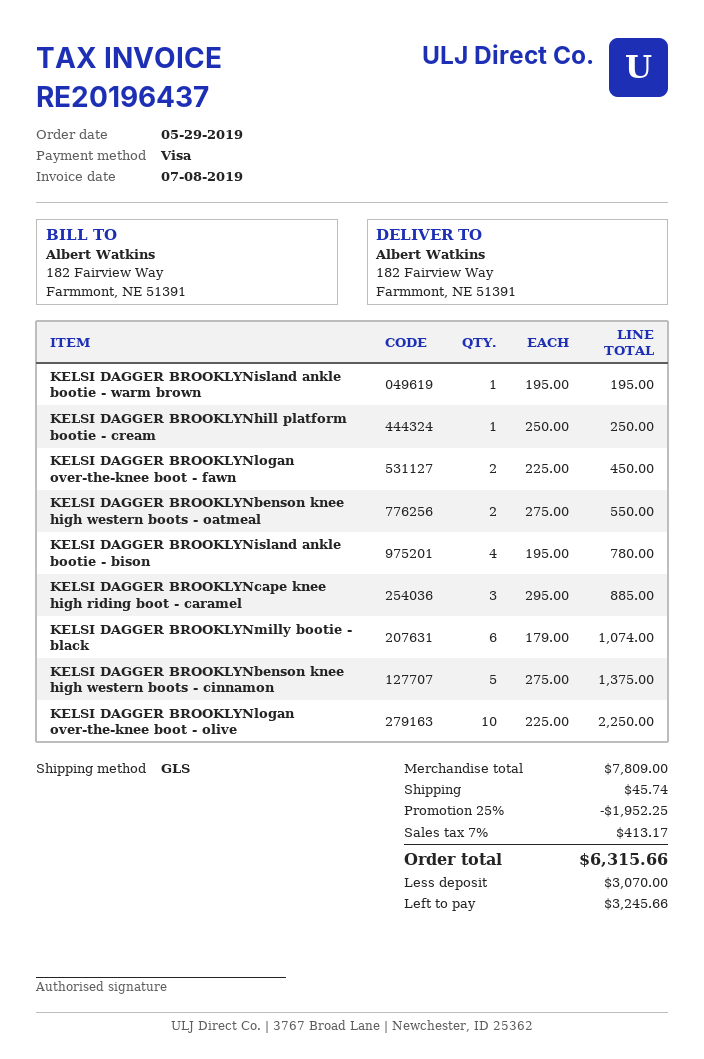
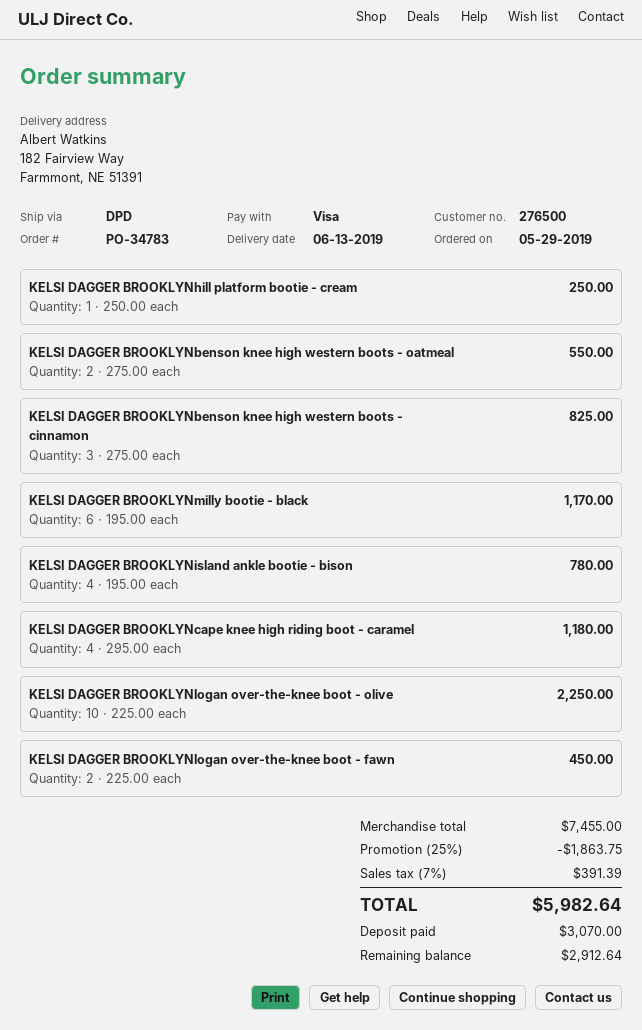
shipping method: GLS -> DPD
KELSI DAGGER BROOKLYNisland ankle bootie - warm brown: 1 x 195.00 = 195.00 -> none
KELSI DAGGER BROOKLYNcape knee high riding boot - caramel: 3 x 295.00 = 885.00 -> 4 x 295.00 = 1180.00
KELSI DAGGER BROOKLYNmilly bootie - black: 6 x 179.00 = 1074.00 -> 6 x 195.00 = 1170.00
KELSI DAGGER BROOKLYNbenson knee high western boots - cinnamon: 5 x 275.00 = 1375.00 -> 3 x 275.00 = 825.00
subtotal: 7809.00 -> 7455.00
discount: 25% = 1952.25 -> 25% = 1863.75
shipping: 45.74 -> none
tax: 7% = 413.17 -> 7% = 391.39
total: 6315.66 -> 5982.64
balance: 3245.66 -> 2912.64

